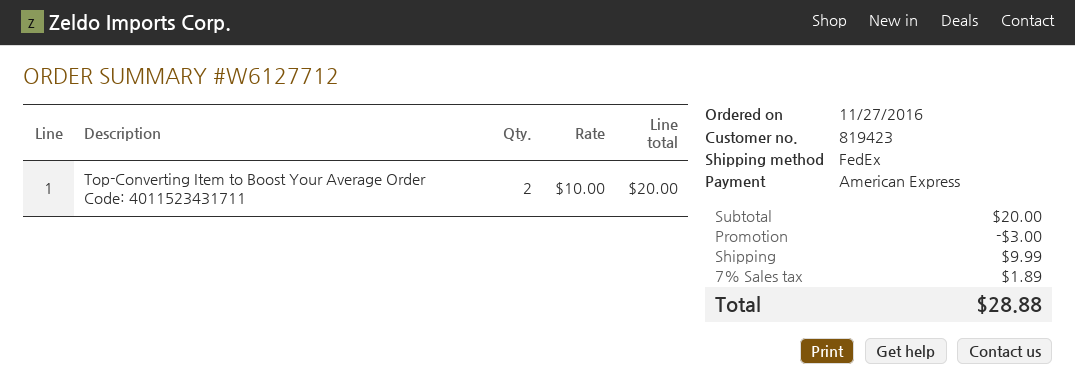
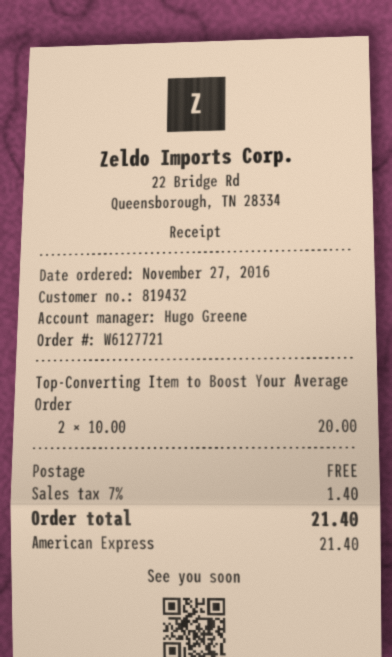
order number: W6127712 -> W6127721
customer number: 819423 -> 819432
discount: 3.00 -> none
shipping: 9.99 -> 0.00
tax: 7% = 1.89 -> 7% = 1.40
total: 28.88 -> 21.40

